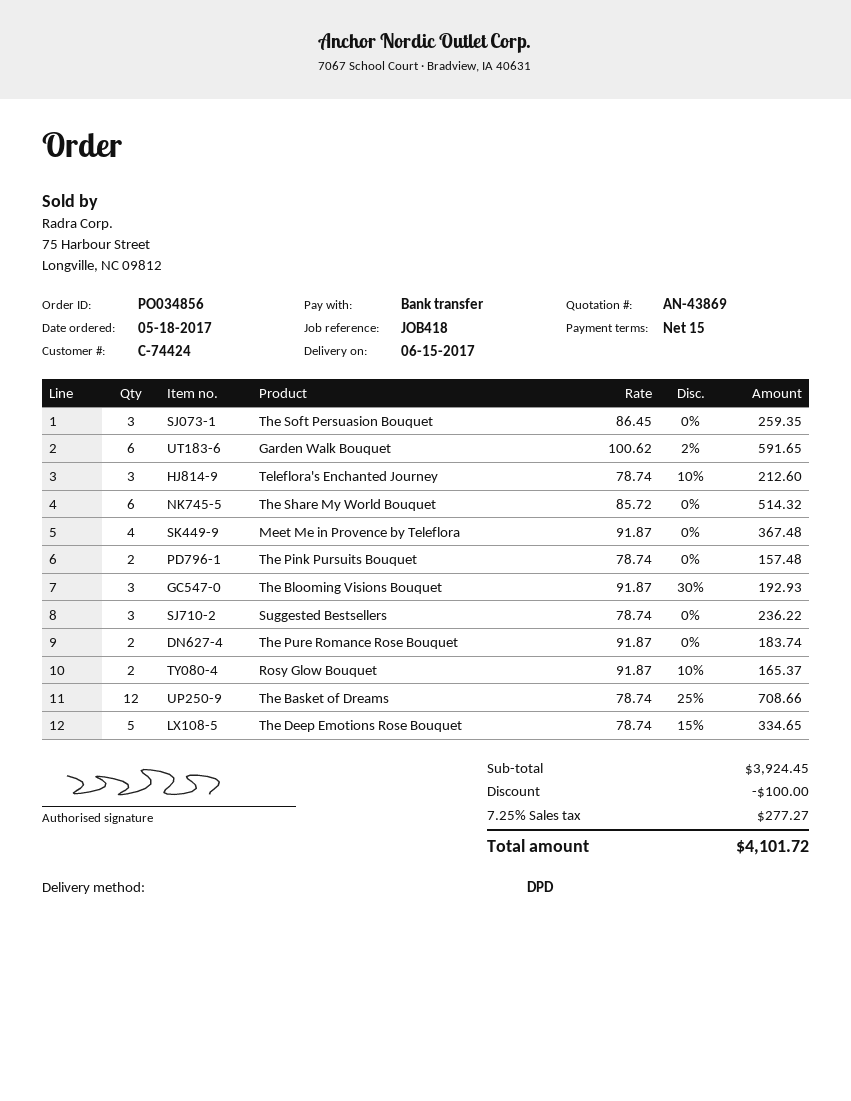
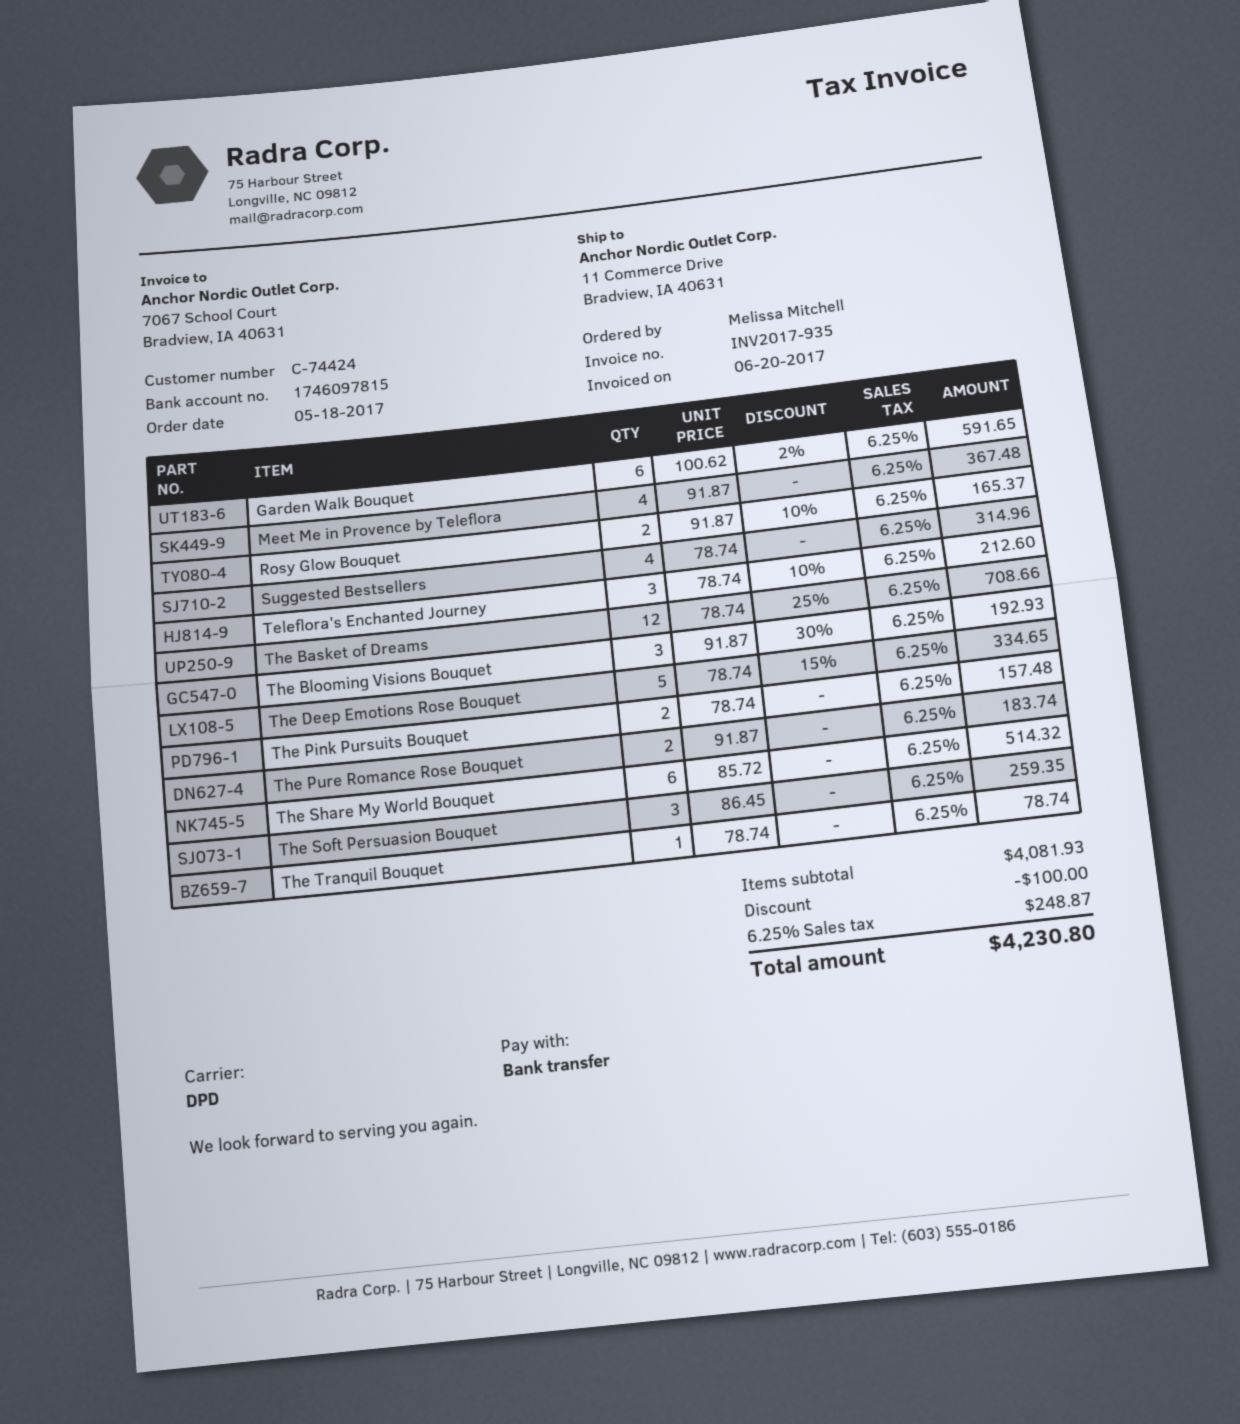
Suggested Bestsellers: 3 x 78.74 = 236.22 -> 4 x 78.74 = 314.96
The Tranquil Bouquet: none -> 1 x 78.74 = 78.74
subtotal: 3924.45 -> 4081.93
tax: 7.25% = 277.27 -> 6.25% = 248.87
total: 4101.72 -> 4230.80

